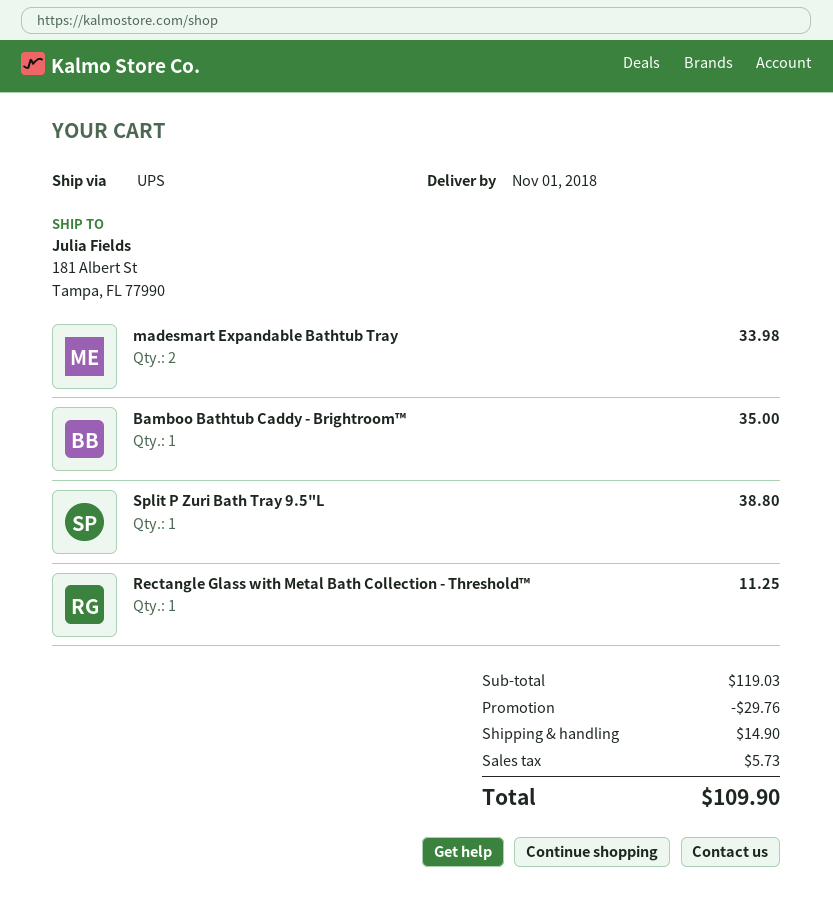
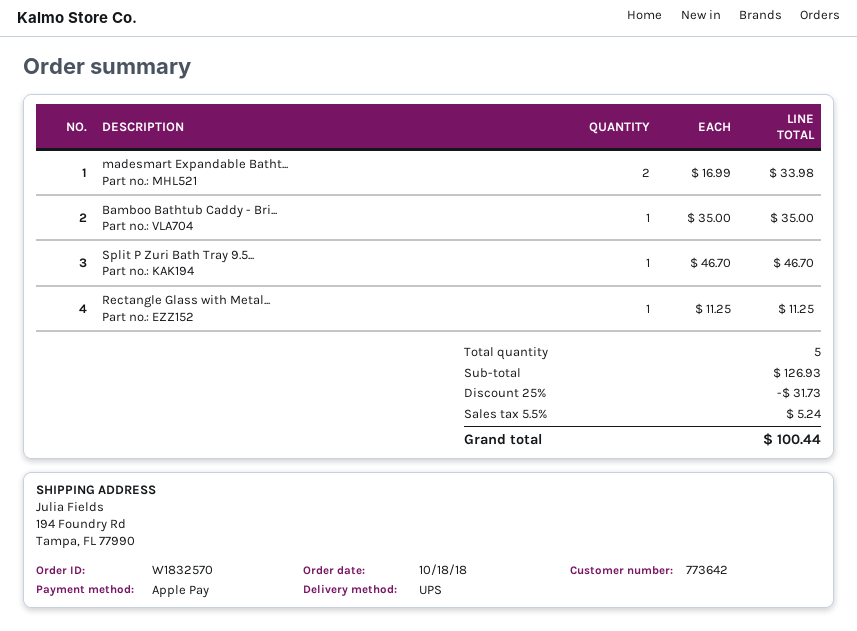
ship to: 181 Albert St, Tampa, FL 77990 -> 194 Foundry Rd, Tampa, FL 77990
Split P Zuri Bath Tray 9.5"L: 1 for 38.80 -> 1 for 46.70
subtotal: 119.03 -> 126.93
discount: 29.76 -> 31.73
shipping: 14.90 -> none
tax: 5.73 -> 5.24
total: 109.90 -> 100.44

